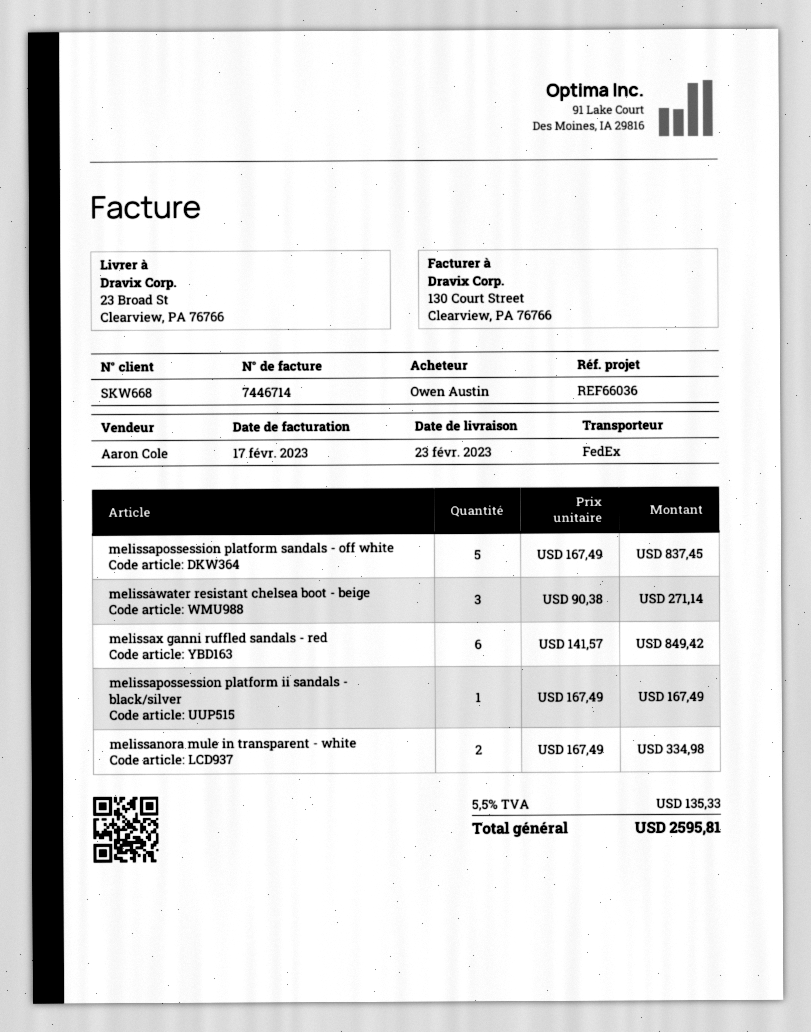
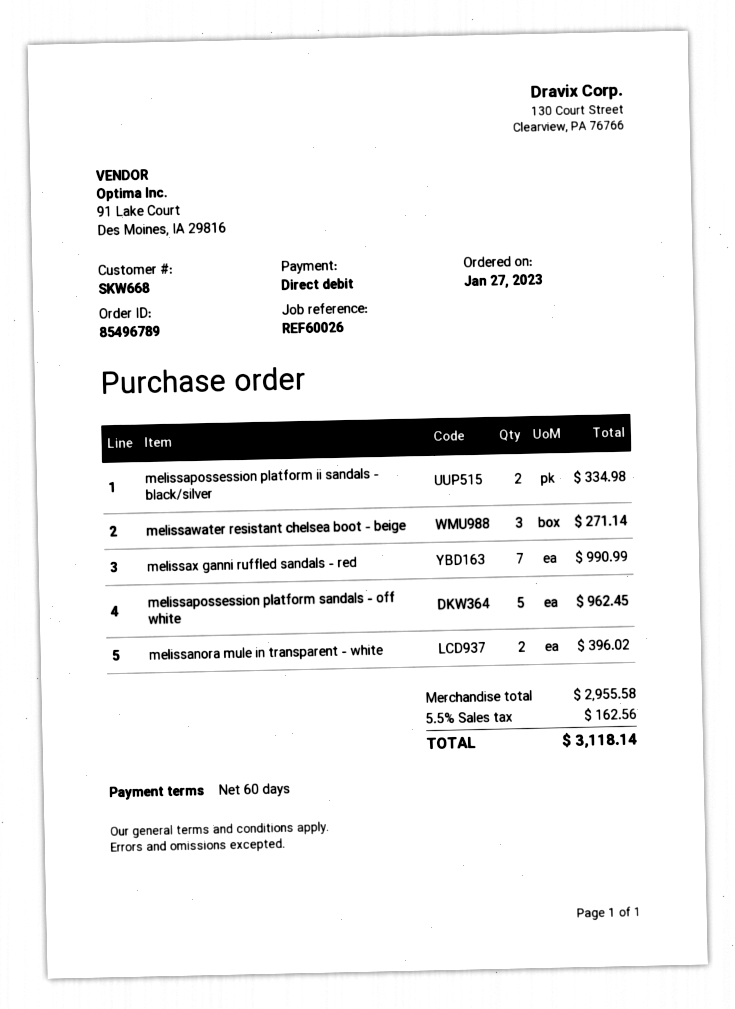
reference: REF66036 -> REF60026
melissapossession platform sandals - off white: 5 for 837.45 -> 5 for 962.45
melissax ganni ruffled sandals - red: 6 for 849.42 -> 7 for 990.99
melissapossession platform ii sandals - black/silver: 1 for 167.49 -> 2 for 334.98
melissanora mule in transparent - white: 2 for 334.98 -> 2 for 396.02
tax: 5.5% = 135.33 -> 5.5% = 162.56
total: 2595.81 -> 3118.14

